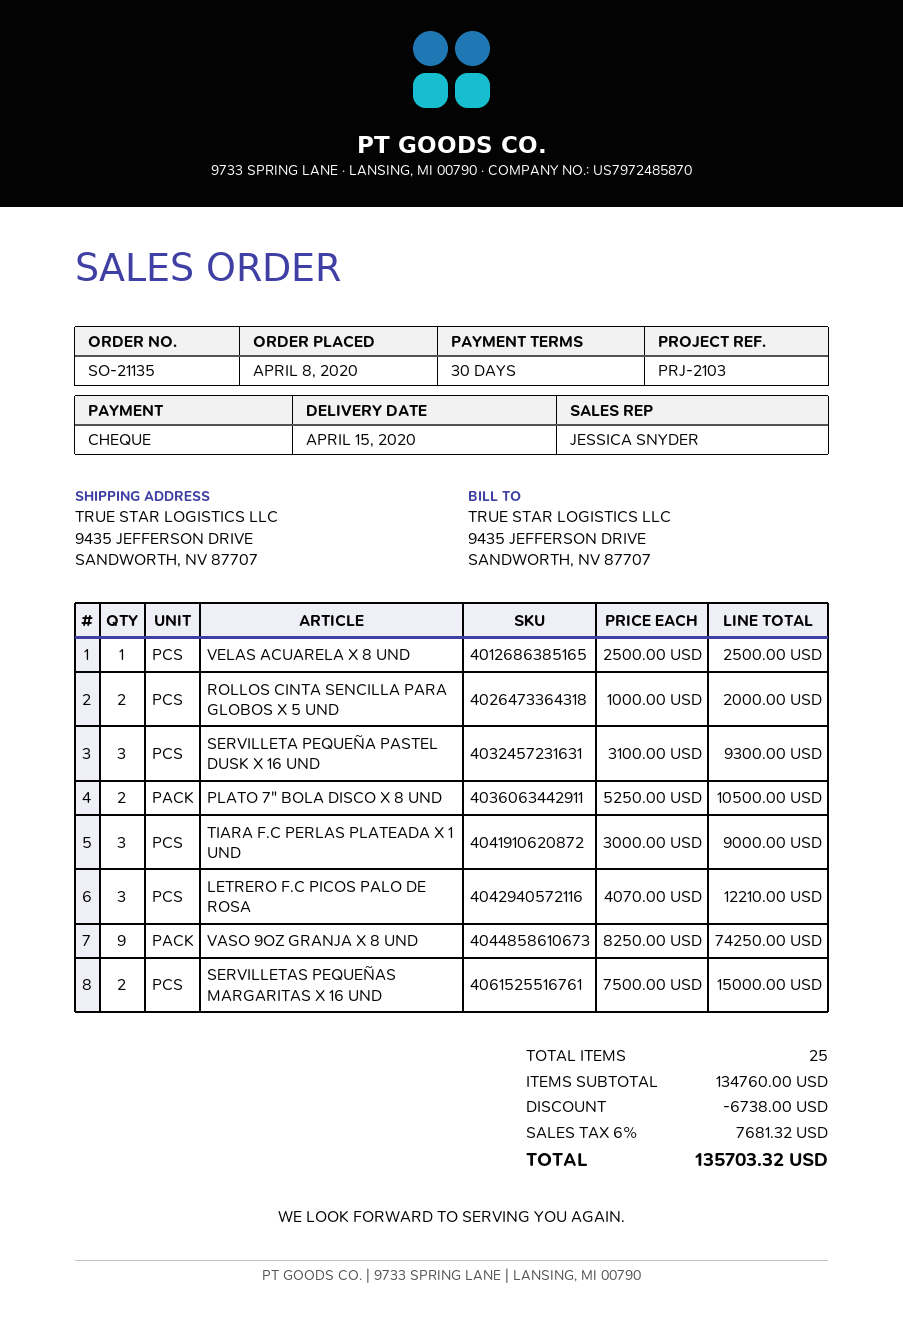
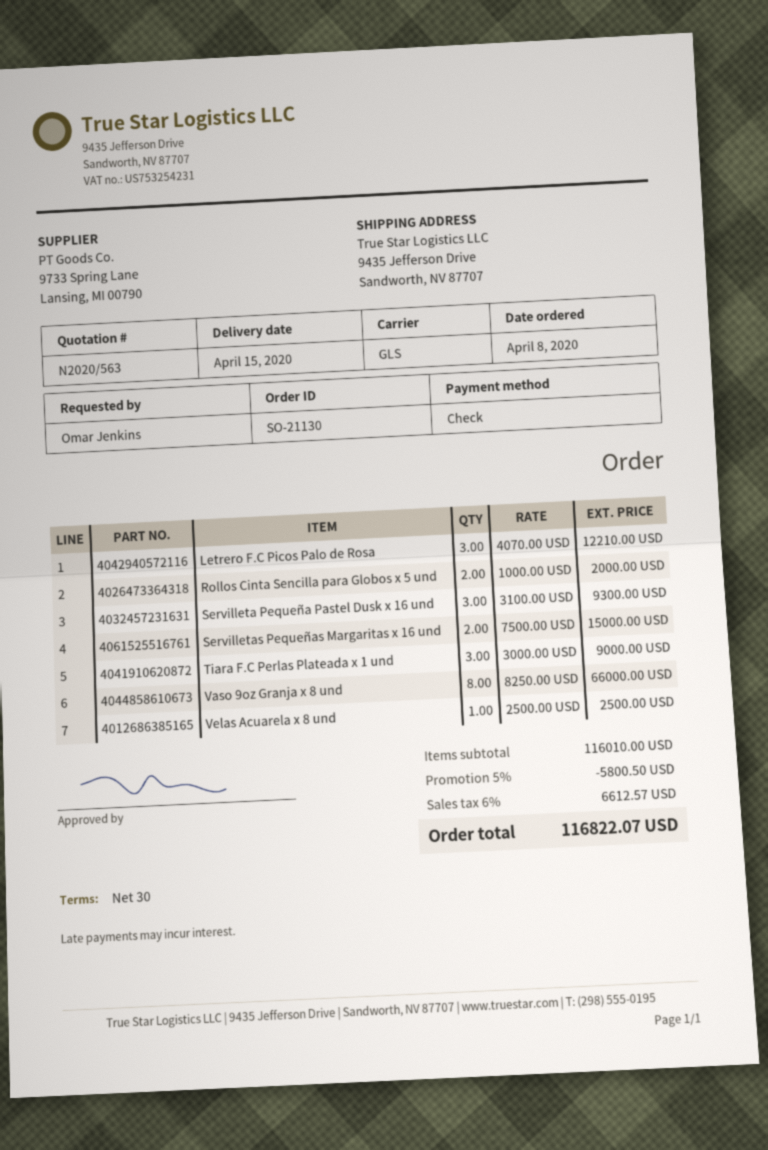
order number: SO-21135 -> SO-21130
PLATO 7" BOLA DISCO X 8 UND: 2 x 5250.00 = 10500.00 -> none
VASO 9OZ GRANJA X 8 UND: 9 x 8250.00 = 74250.00 -> 8 x 8250.00 = 66000.00
subtotal: 134760.00 -> 116010.00
discount: 6738.00 -> 5800.50
tax: 6% = 7681.32 -> 6% = 6612.57
total: 135703.32 -> 116822.07

